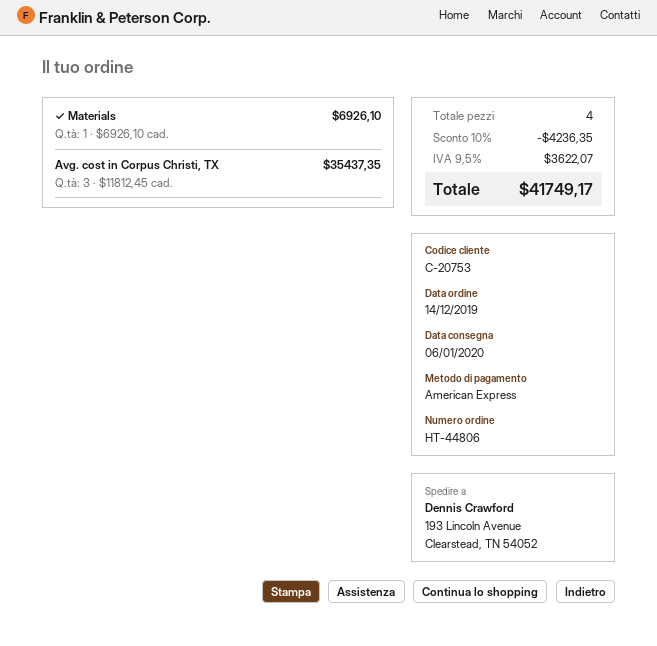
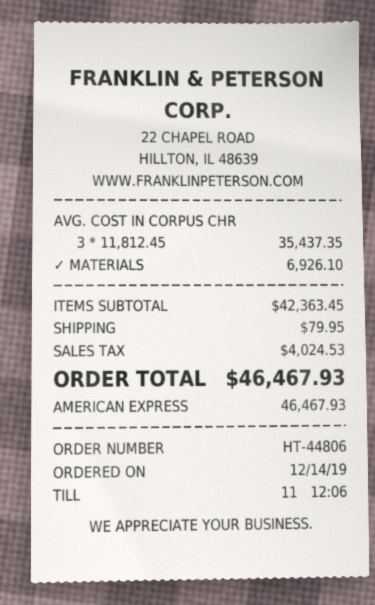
discount: 10% = 4236.35 -> none
shipping: none -> 79.95
tax: 3622.07 -> 4024.53
total: 41749.17 -> 46467.93

